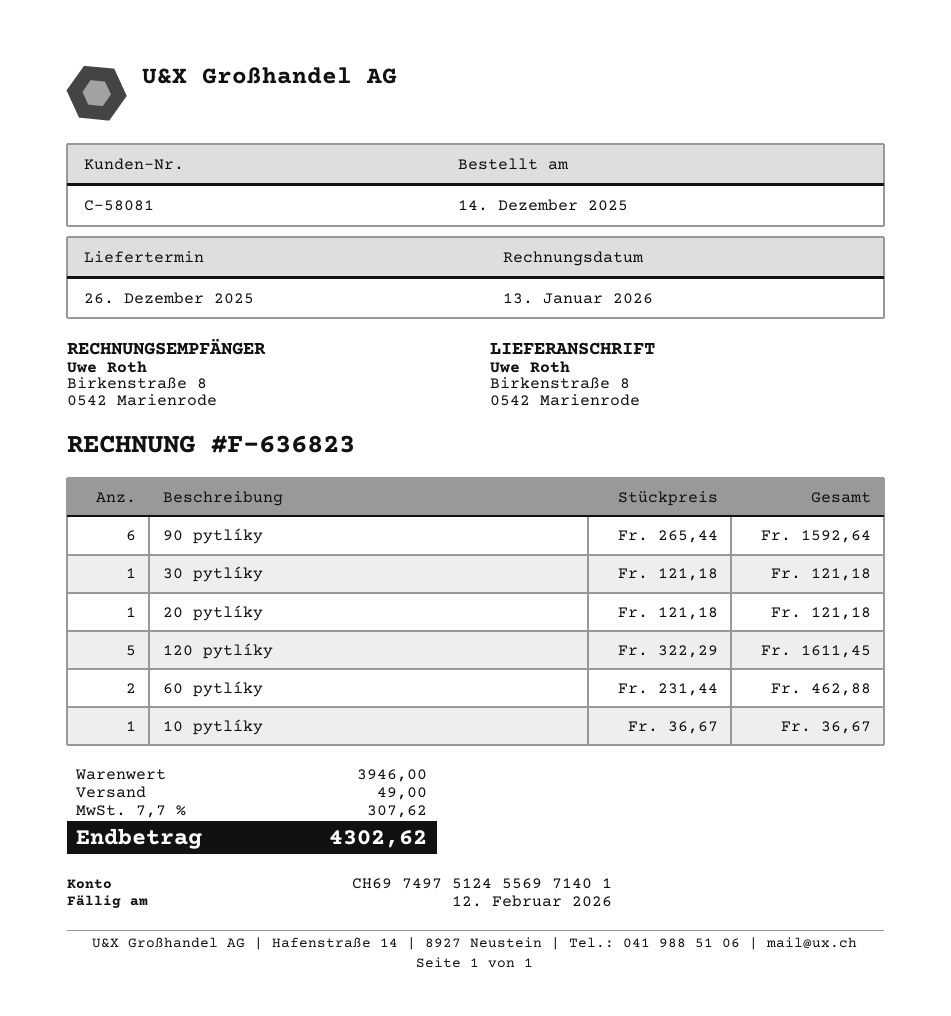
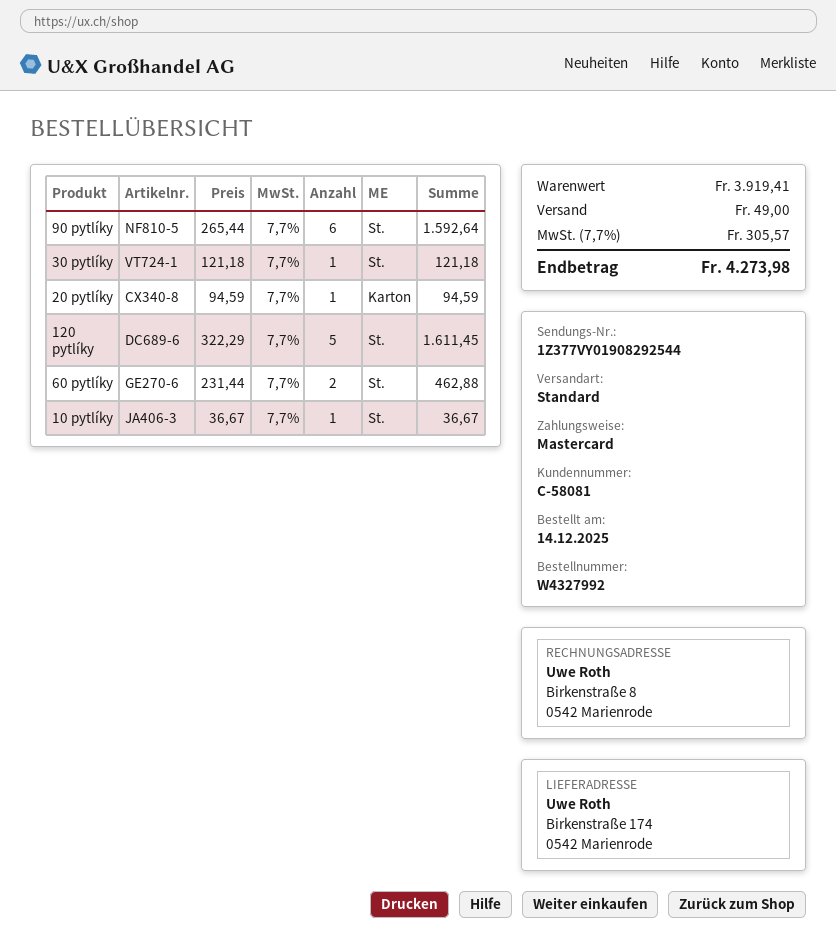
ship to: Birkenstraße 8, 0542 Marienrode -> Birkenstraße 174, 0542 Marienrode
20 pytlíky: 1 x 121.18 = 121.18 -> 1 x 94.59 = 94.59
subtotal: 3946.00 -> 3919.41
tax: 7.7% = 307.62 -> 7.7% = 305.57
total: 4302.62 -> 4273.98

